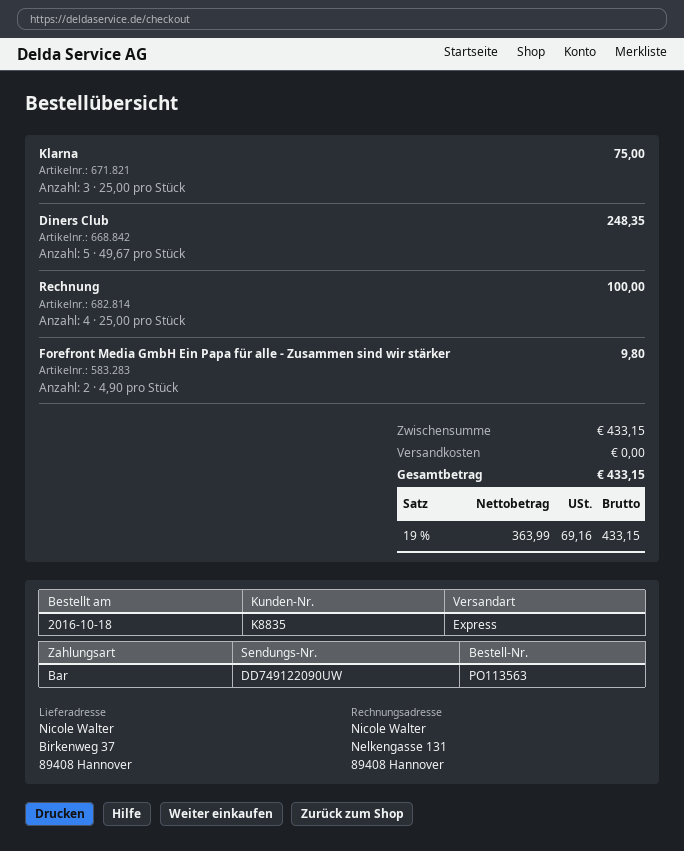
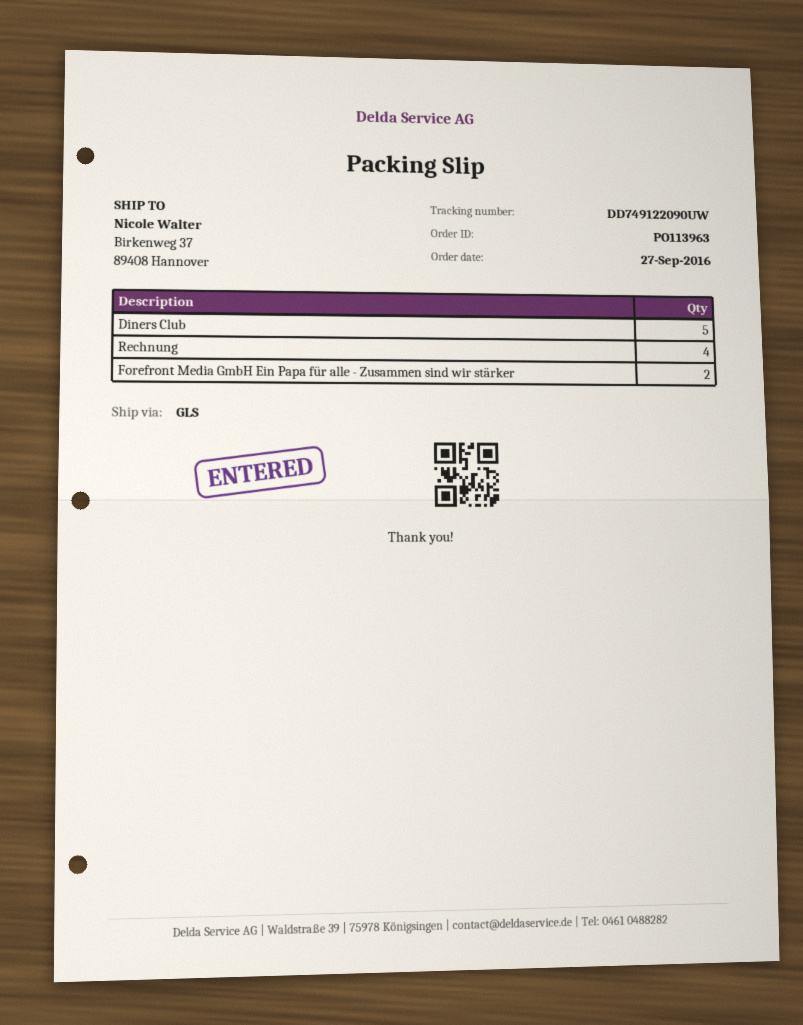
order number: PO113563 -> PO113963
order date: 2016-10-18 -> 2016-09-27
shipping method: express -> GLS
Klarna: 3 -> none

